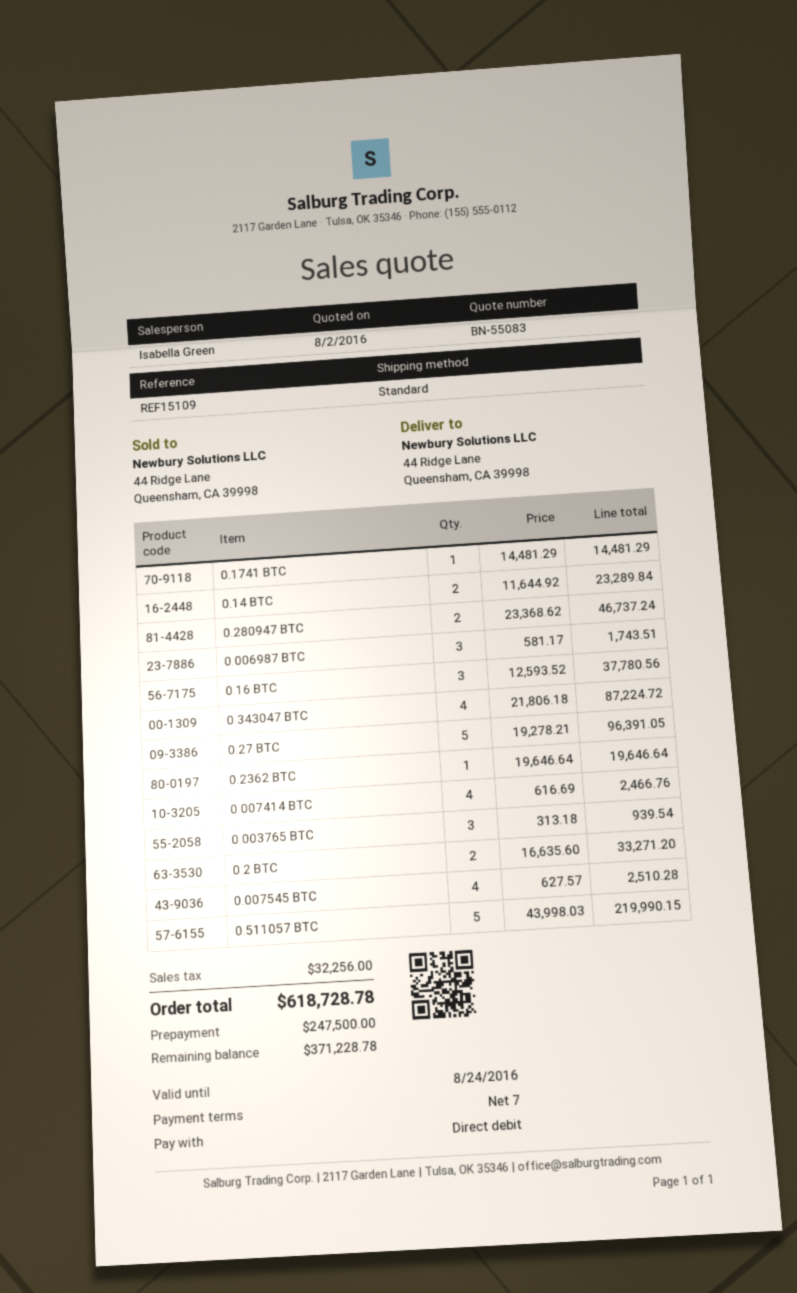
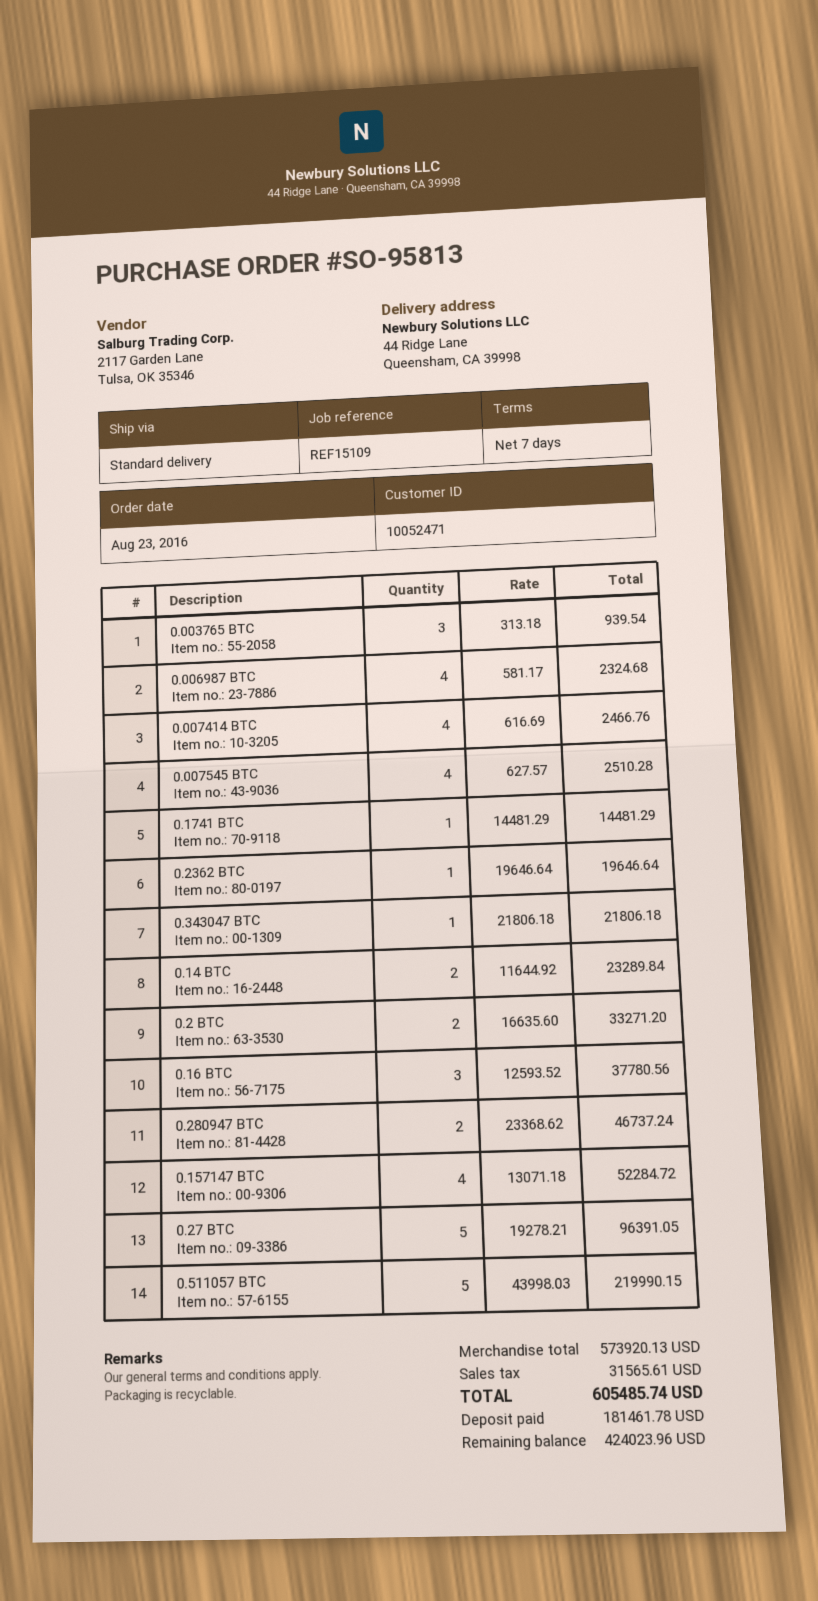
0.006987 BTC: 3 x 581.17 = 1743.51 -> 4 x 581.17 = 2324.68
0.343047 BTC: 4 x 21806.18 = 87224.72 -> 1 x 21806.18 = 21806.18
0.157147 BTC: none -> 4 x 13071.18 = 52284.72
tax: 32256.00 -> 31565.61
total: 618728.78 -> 605485.74
deposit: 247500.00 -> 181461.78
balance: 371228.78 -> 424023.96

